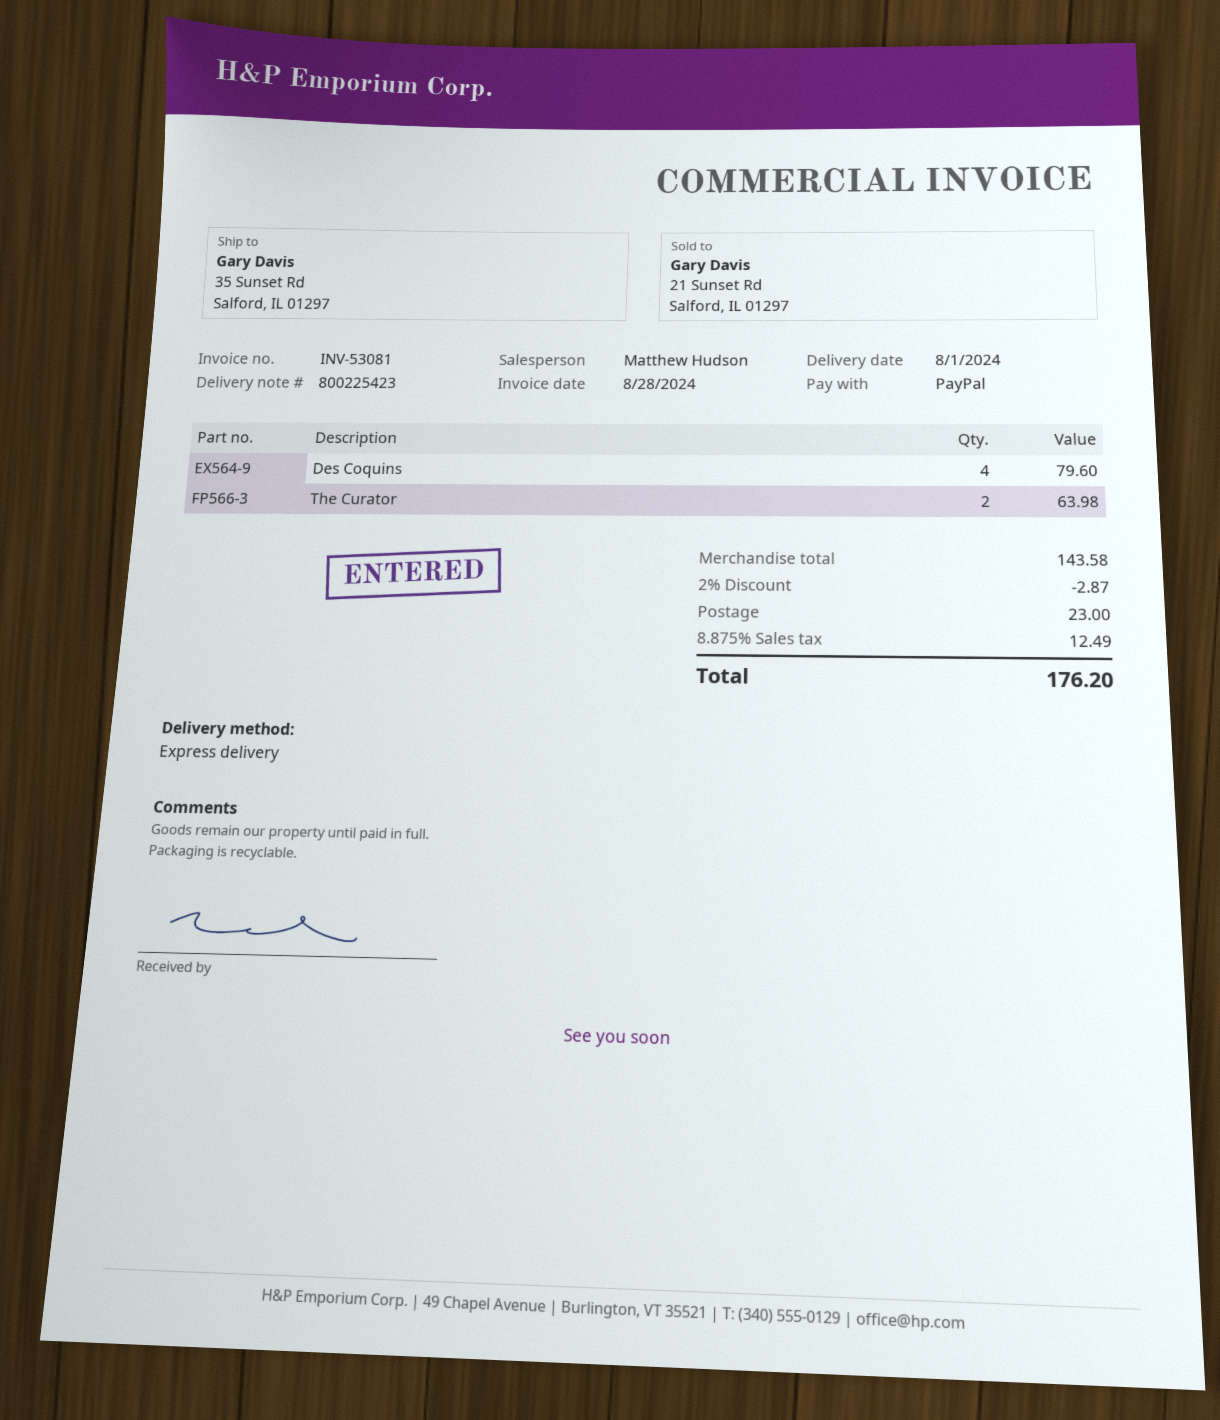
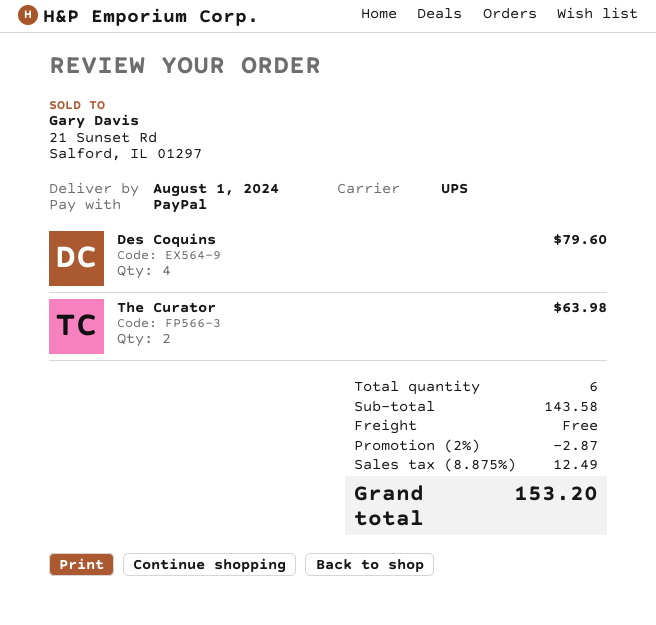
shipping method: express -> UPS
shipping: 23.00 -> 0.00
total: 176.20 -> 153.20

